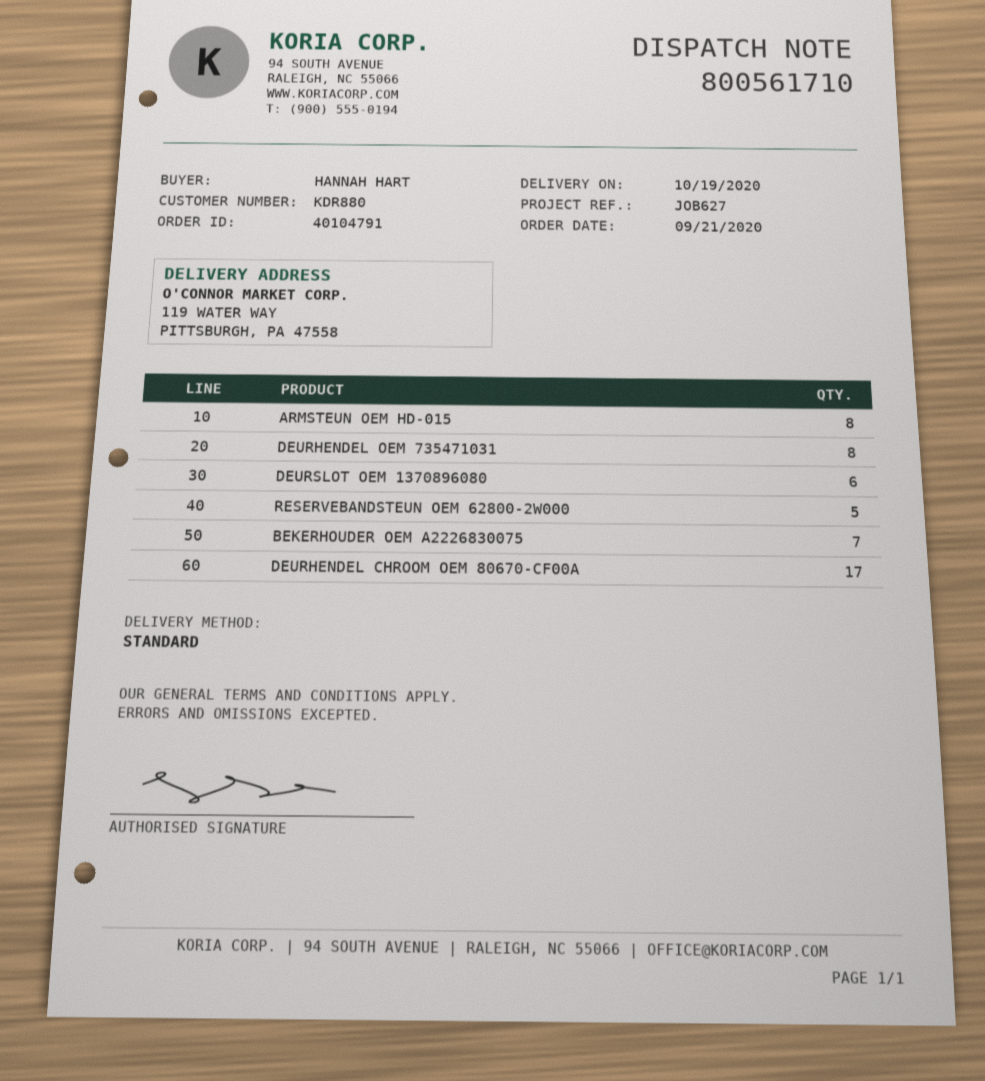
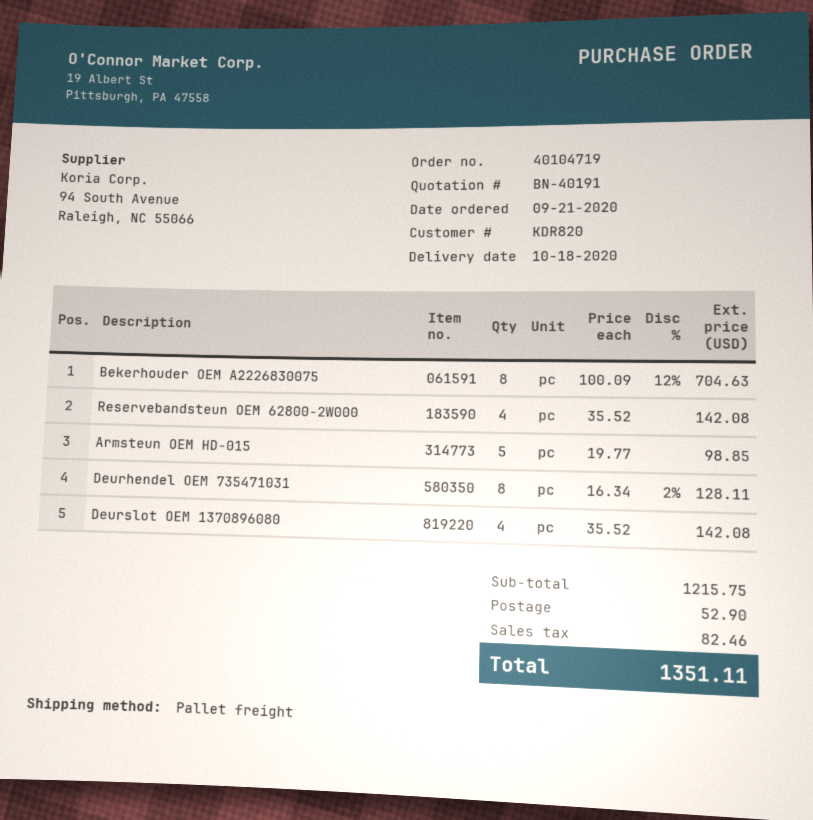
order number: 40104791 -> 40104719
delivery date: 2020-10-19 -> 2020-10-18
customer number: KDR880 -> KDR820
shipping method: standard -> pallet freight
ARMSTEUN OEM HD-015: 8 -> 5
DEURSLOT OEM 1370896080: 6 -> 4
RESERVEBANDSTEUN OEM 62800-2W000: 5 -> 4
BEKERHOUDER OEM A2226830075: 7 -> 8
DEURHENDEL CHROOM OEM 80670-CF00A: 17 -> none

